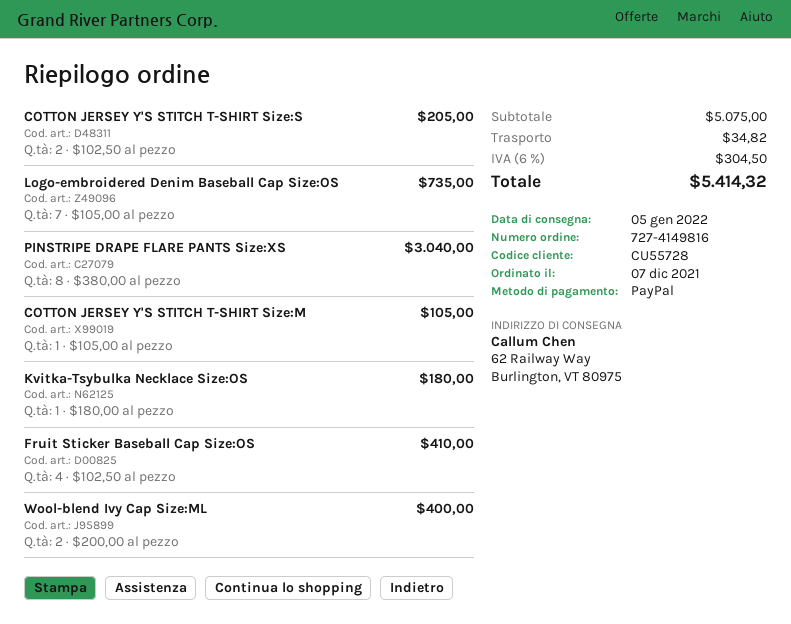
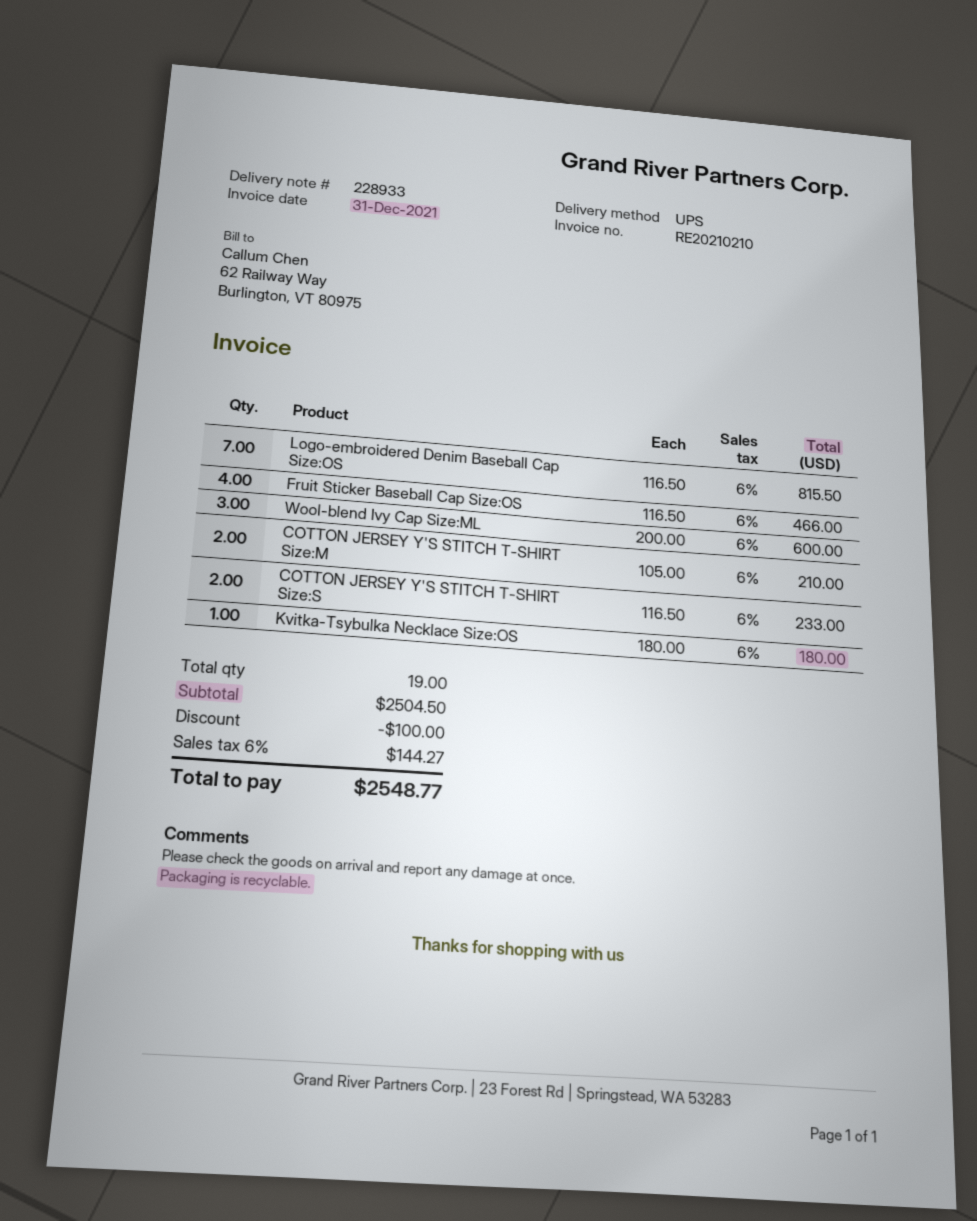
COTTON JERSEY Y'S STITCH T-SHIRT Size:S: 2 x 102.50 = 205.00 -> 2 x 116.50 = 233.00
Logo-embroidered Denim Baseball Cap Size:OS: 7 x 105.00 = 735.00 -> 7 x 116.50 = 815.50
PINSTRIPE DRAPE FLARE PANTS Size:XS: 8 x 380.00 = 3040.00 -> none
COTTON JERSEY Y'S STITCH T-SHIRT Size:M: 1 x 105.00 = 105.00 -> 2 x 105.00 = 210.00
Fruit Sticker Baseball Cap Size:OS: 4 x 102.50 = 410.00 -> 4 x 116.50 = 466.00
Wool-blend Ivy Cap Size:ML: 2 x 200.00 = 400.00 -> 3 x 200.00 = 600.00
subtotal: 5075.00 -> 2504.50
discount: none -> 100.00
shipping: 34.82 -> none
tax: 6% = 304.50 -> 6% = 144.27
total: 5414.32 -> 2548.77

